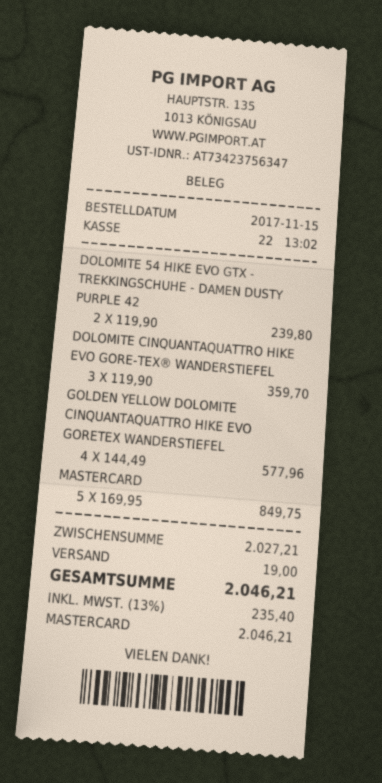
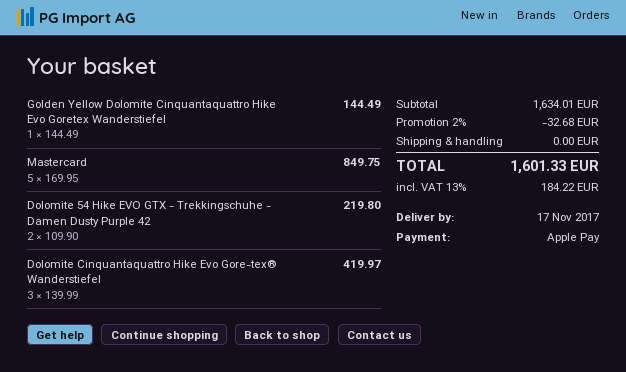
payment method: Mastercard -> Apple Pay
DOLOMITE 54 HIKE EVO GTX - TREKKINGSCHUHE - DAMEN DUSTY PURPLE 42: 2 x 119.90 = 239.80 -> 2 x 109.90 = 219.80
DOLOMITE CINQUANTAQUATTRO HIKE EVO GORE-TEX® WANDERSTIEFEL: 3 x 119.90 = 359.70 -> 3 x 139.99 = 419.97
GOLDEN YELLOW DOLOMITE CINQUANTAQUATTRO HIKE EVO GORETEX WANDERSTIEFEL: 4 x 144.49 = 577.96 -> 1 x 144.49 = 144.49
subtotal: 2027.21 -> 1634.01
discount: none -> 2% = 32.68
shipping: 19.00 -> 0.00
tax: 13% = 235.40 -> 13% = 184.22
total: 2046.21 -> 1601.33

